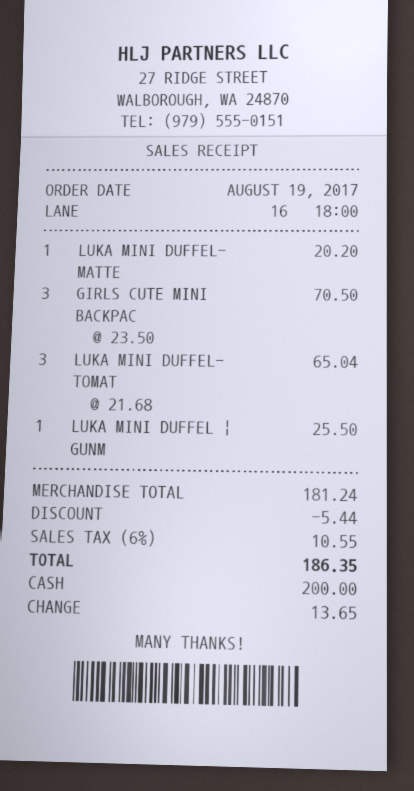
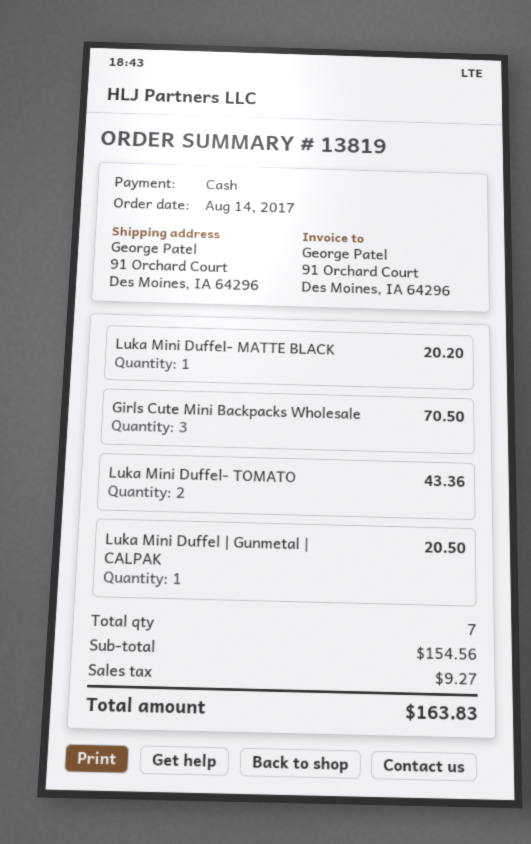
order date: 2017-08-19 -> 2017-08-14
LUKA MINI DUFFEL- TOMAT: 3 for 65.04 -> 2 for 43.36
LUKA MINI DUFFEL | GUNM: 1 for 25.50 -> 1 for 20.50
subtotal: 181.24 -> 154.56
discount: 5.44 -> none
tax: 10.55 -> 9.27
total: 186.35 -> 163.83

